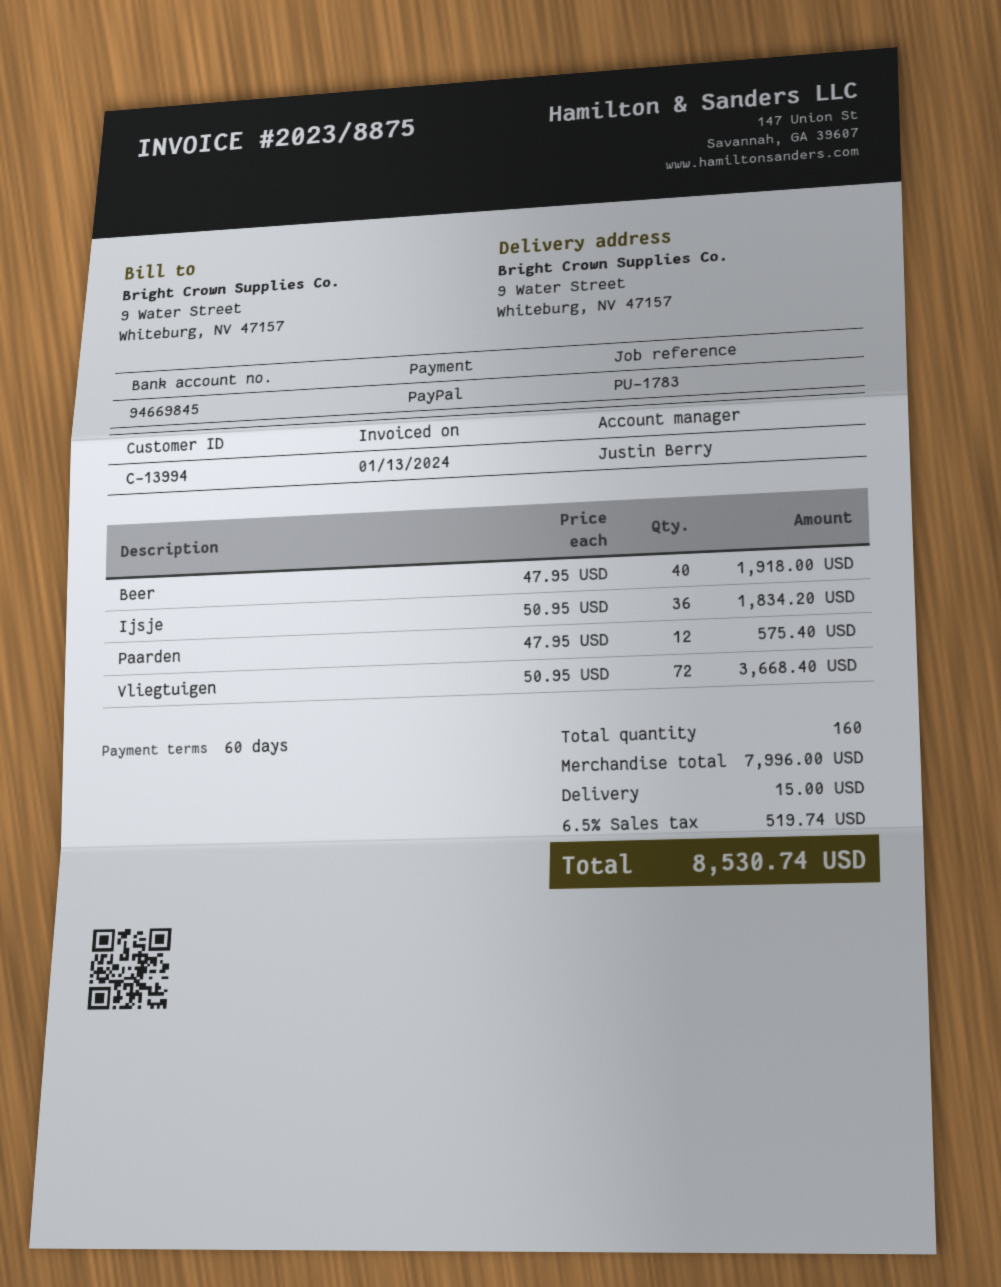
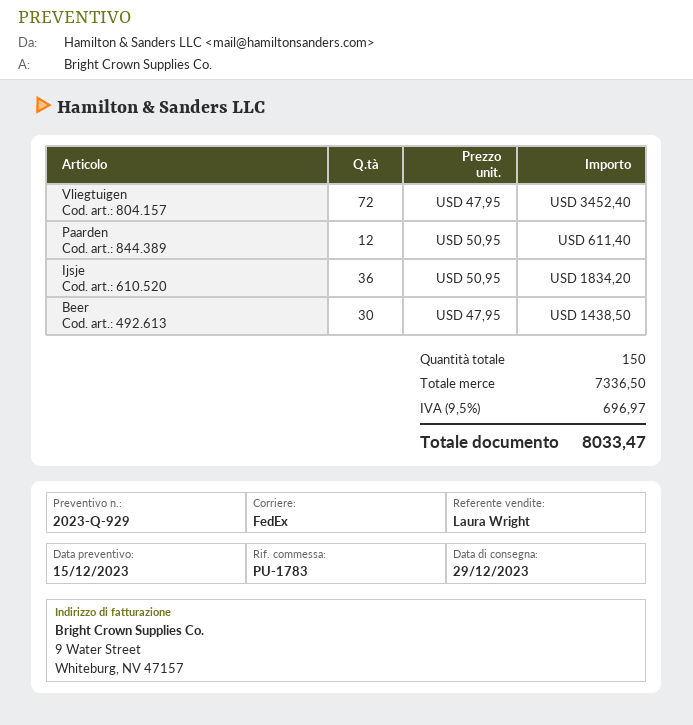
sales rep: Justin Berry -> Laura Wright
Beer: 40 x 47.95 = 1918.00 -> 30 x 47.95 = 1438.50
Paarden: 12 x 47.95 = 575.40 -> 12 x 50.95 = 611.40
Vliegtuigen: 72 x 50.95 = 3668.40 -> 72 x 47.95 = 3452.40
total quantity: 160 -> 150
subtotal: 7996.00 -> 7336.50
shipping: 15.00 -> none
tax: 6.5% = 519.74 -> 9.5% = 696.97
total: 8530.74 -> 8033.47

